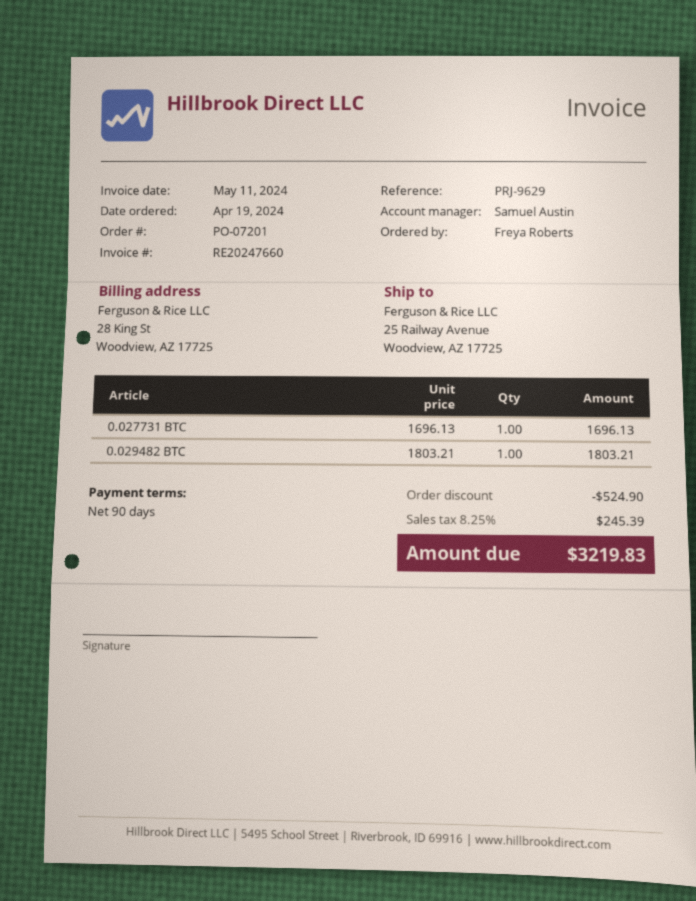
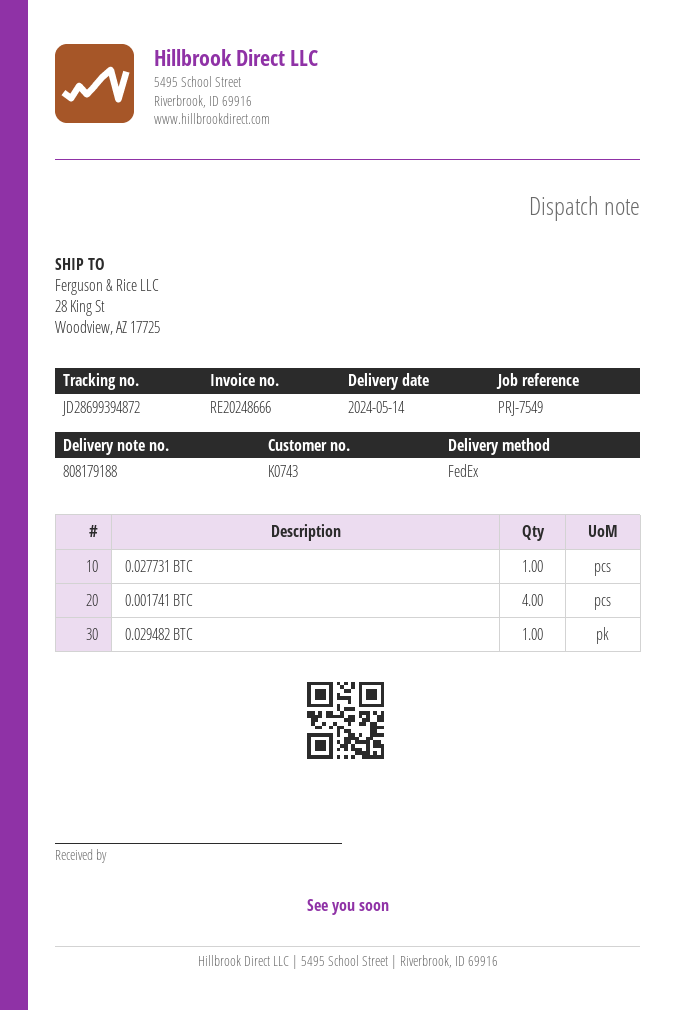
invoice number: RE20247660 -> RE20248666
reference: PRJ-9629 -> PRJ-7549
ship to: 25 Railway Avenue, Woodview, AZ 17725 -> 28 King St, Woodview, AZ 17725
0.001741 BTC: none -> 4

